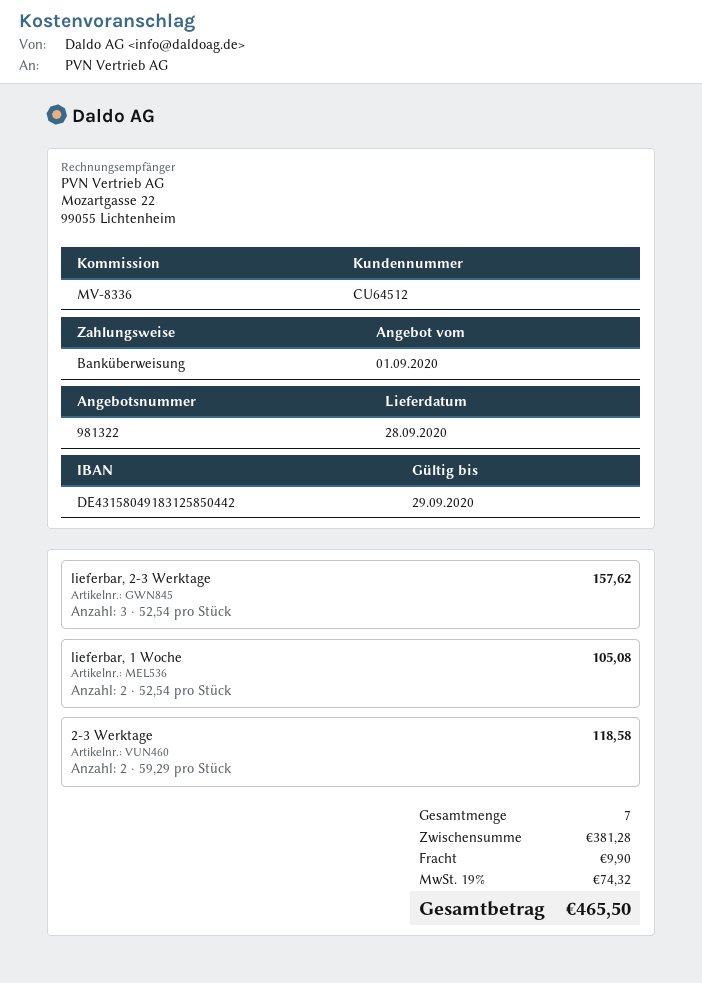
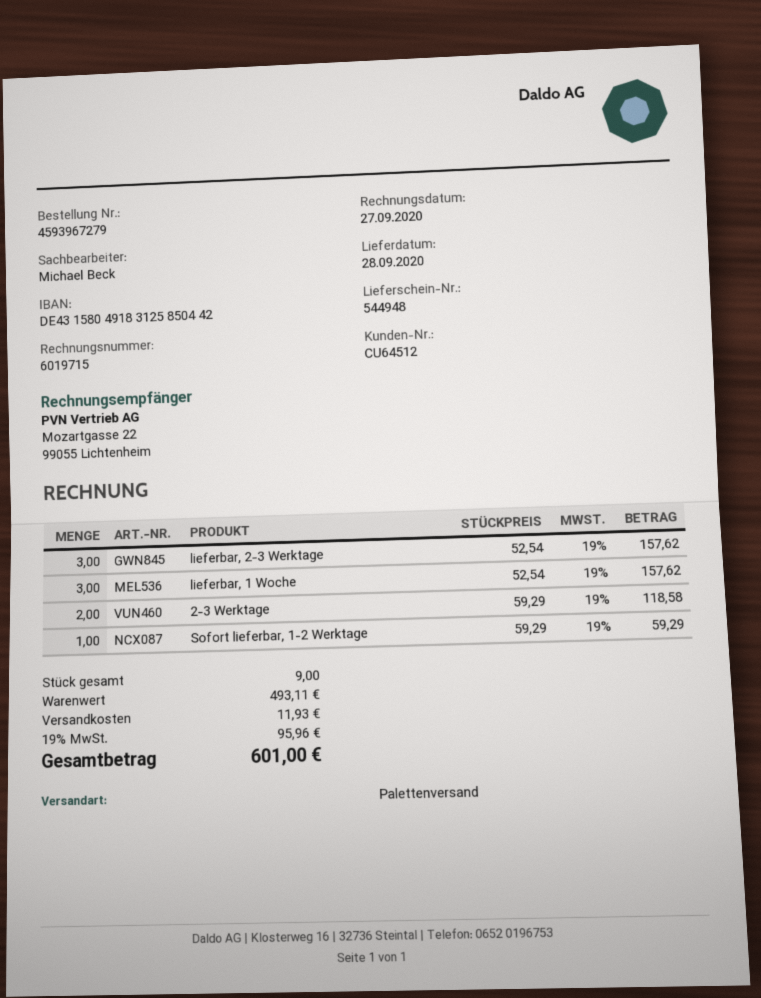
lieferbar, 1 Woche: 2 x 52.54 = 105.08 -> 3 x 52.54 = 157.62
Sofort lieferbar, 1-2 Werktage: none -> 1 x 59.29 = 59.29
total quantity: 7 -> 9
subtotal: 381.28 -> 493.11
shipping: 9.90 -> 11.93
tax: 19% = 74.32 -> 19% = 95.96
total: 465.50 -> 601.00

